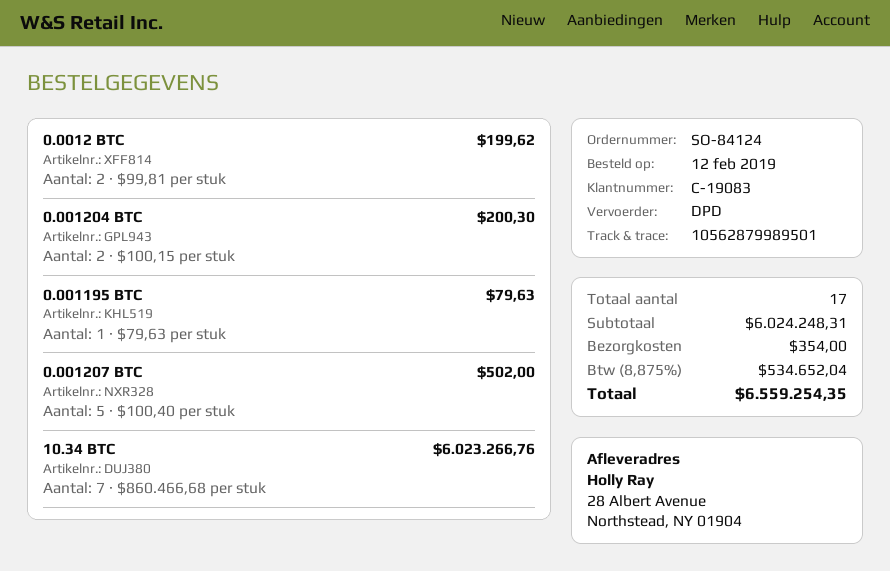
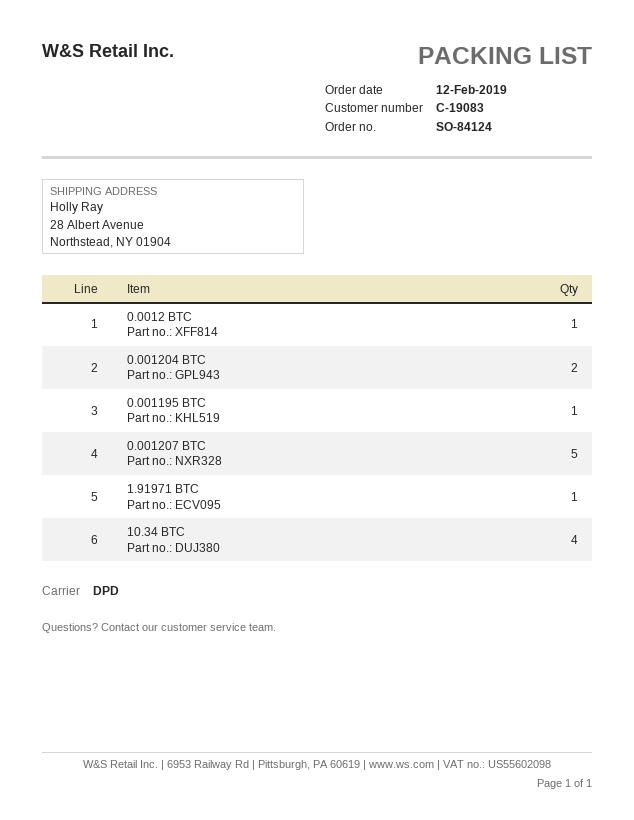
0.0012 BTC: 2 -> 1
10.34 BTC: 7 -> 4
1.91971 BTC: none -> 1

